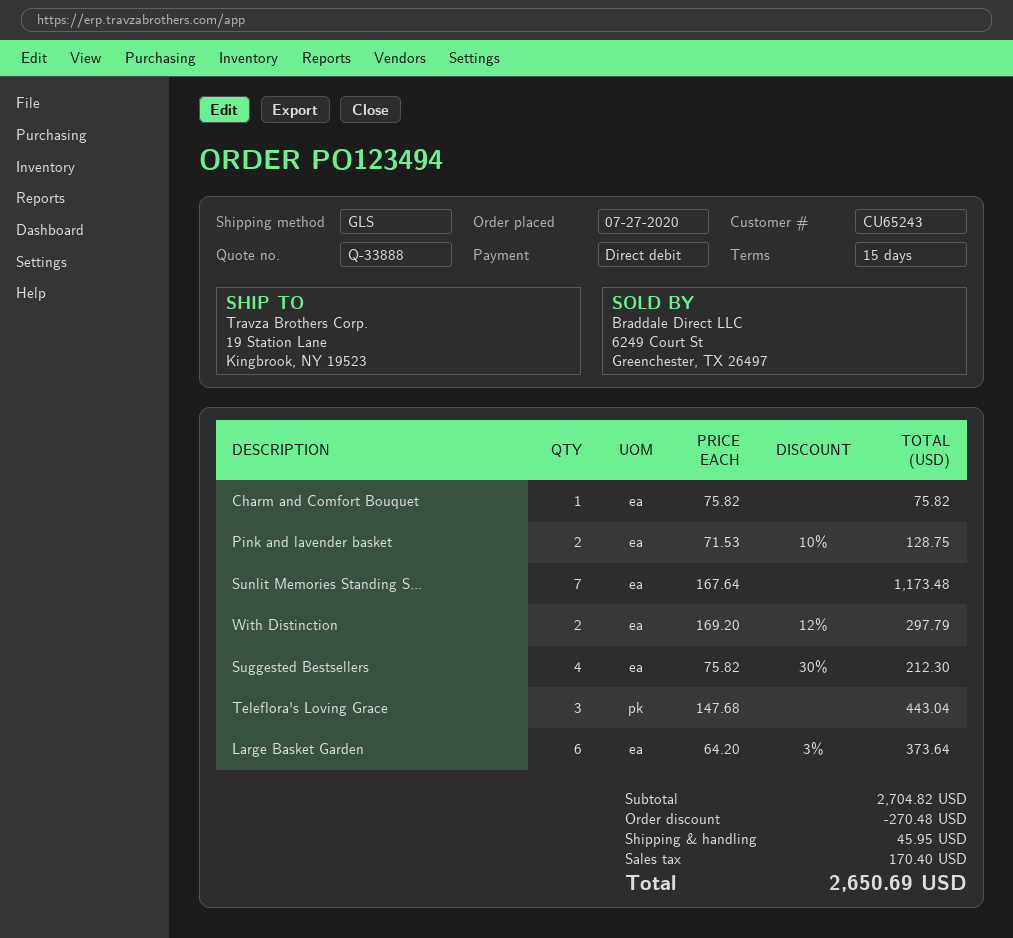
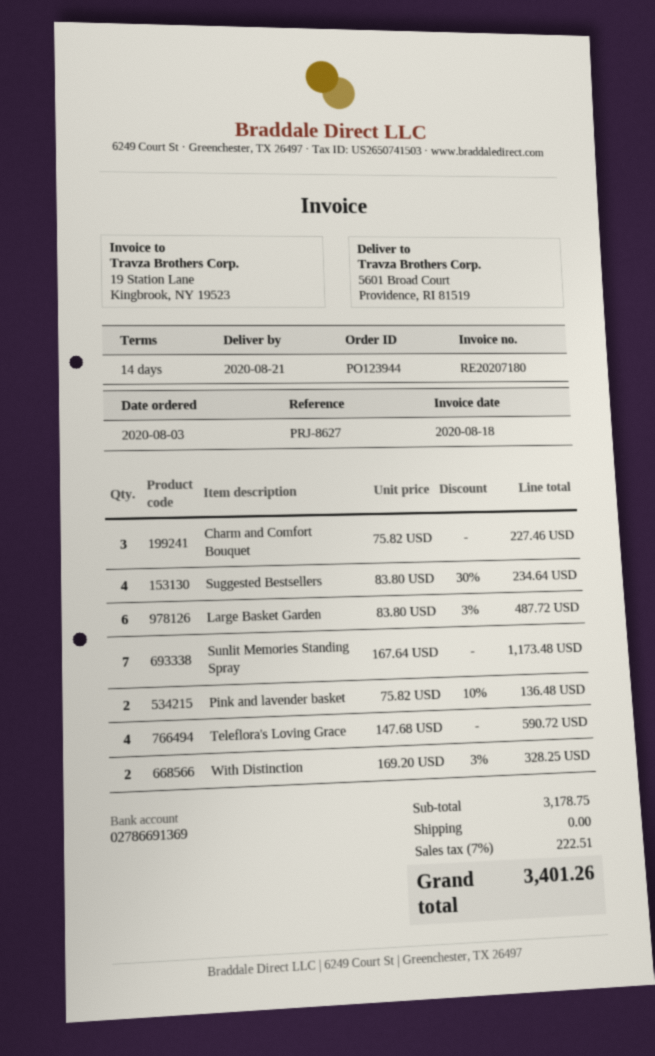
order number: PO123494 -> PO123944
order date: 2020-07-27 -> 2020-08-03
payment terms: 15 days -> 14 days
ship to: 19 Station Lane, Kingbrook, NY 19523 -> 5601 Broad Court, Providence, RI 81519
Charm and Comfort Bouquet: 1 x 75.82 = 75.82 -> 3 x 75.82 = 227.46
Pink and lavender basket: 2 x 71.53 - 10% = 128.75 -> 2 x 75.82 - 10% = 136.48
With Distinction: 2 x 169.20 - 12% = 297.79 -> 2 x 169.20 - 3% = 328.25
Suggested Bestsellers: 4 x 75.82 - 30% = 212.30 -> 4 x 83.80 - 30% = 234.64
Teleflora's Loving Grace: 3 x 147.68 = 443.04 -> 4 x 147.68 = 590.72
Large Basket Garden: 6 x 64.20 - 3% = 373.64 -> 6 x 83.80 - 3% = 487.72
subtotal: 2704.82 -> 3178.75
discount: 270.48 -> none
shipping: 45.95 -> 0.00
tax: 170.40 -> 222.51
total: 2650.69 -> 3401.26

